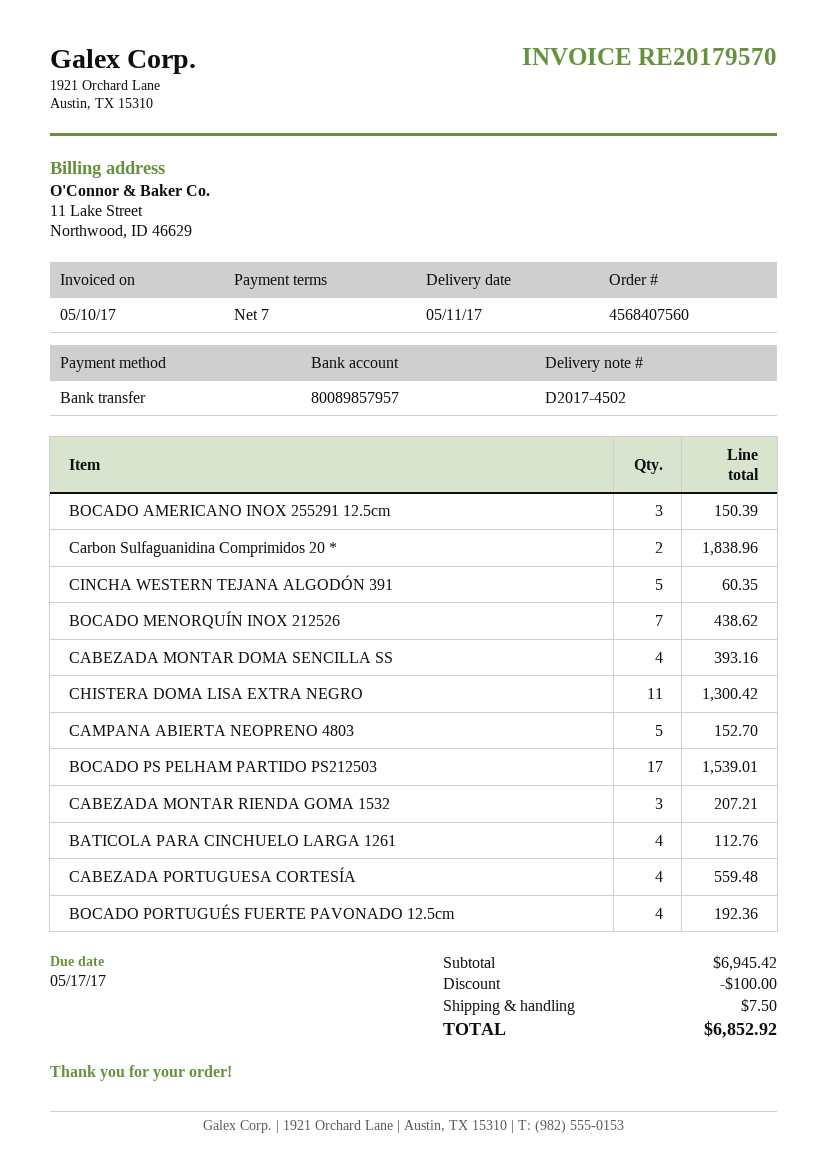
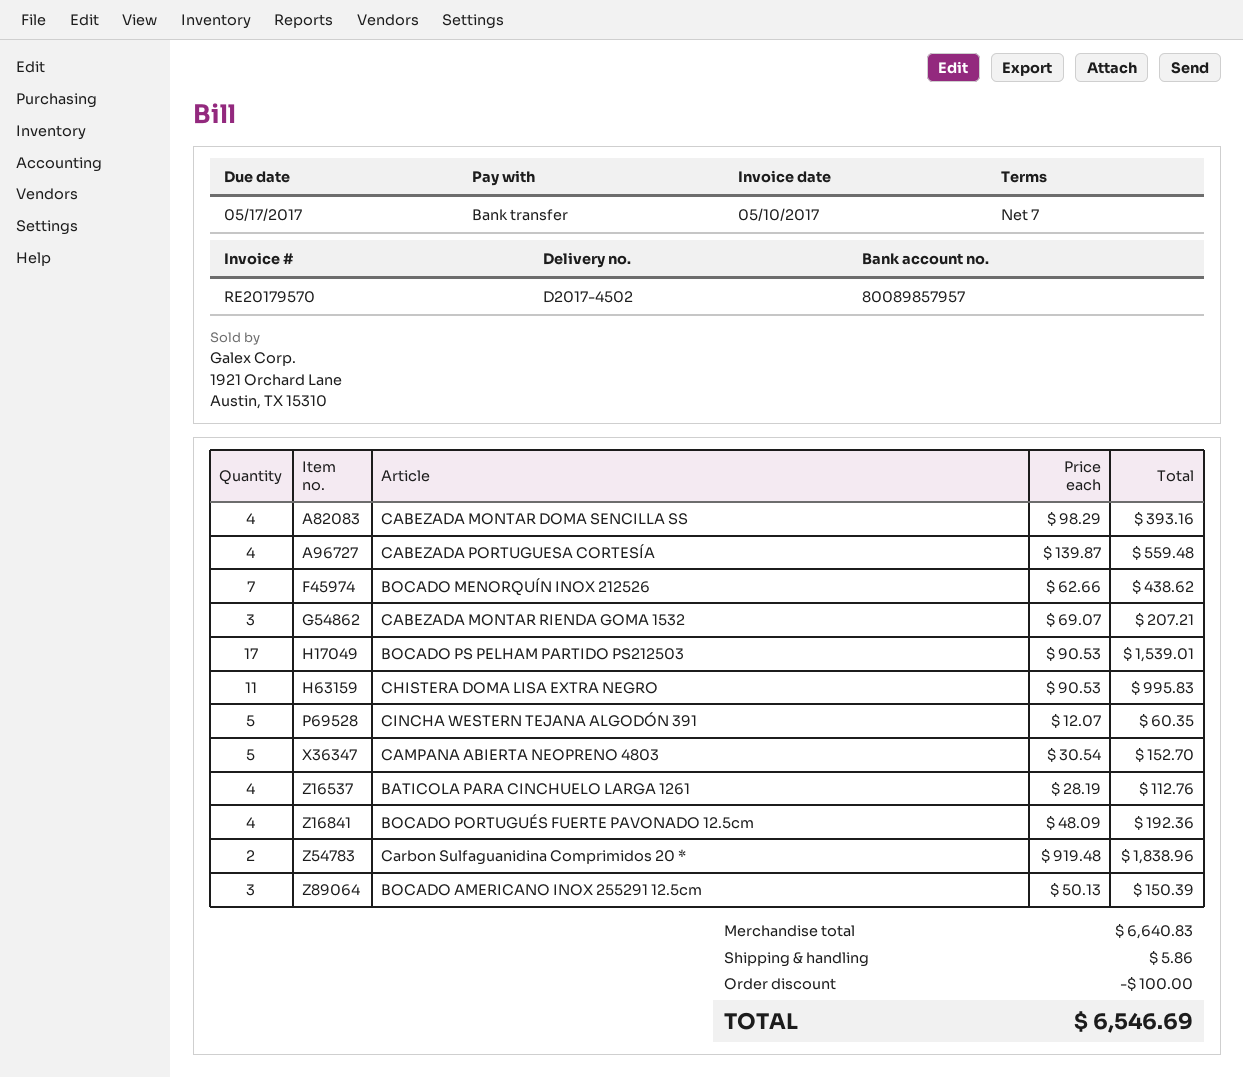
CHISTERA DOMA LISA EXTRA NEGRO: 11 for 1300.42 -> 11 for 995.83
subtotal: 6945.42 -> 6640.83
shipping: 7.50 -> 5.86
total: 6852.92 -> 6546.69

